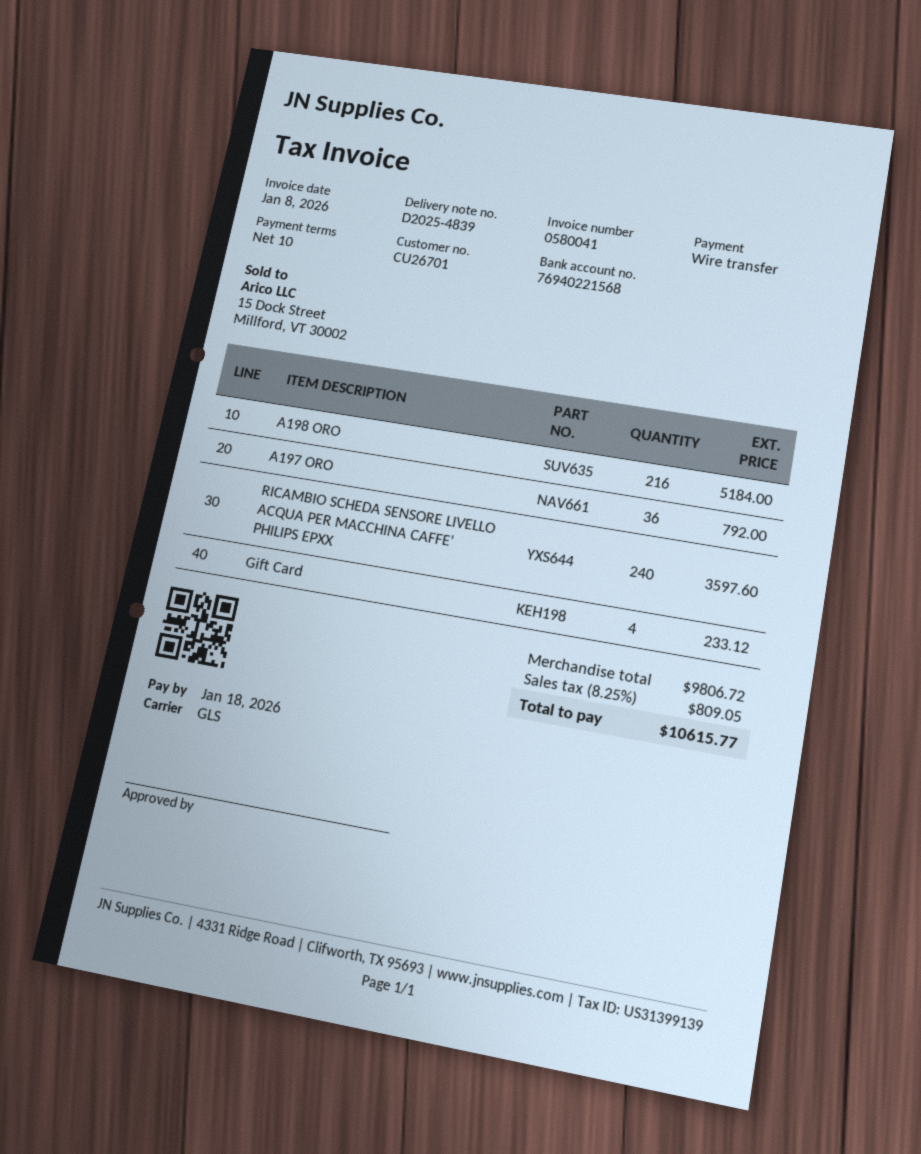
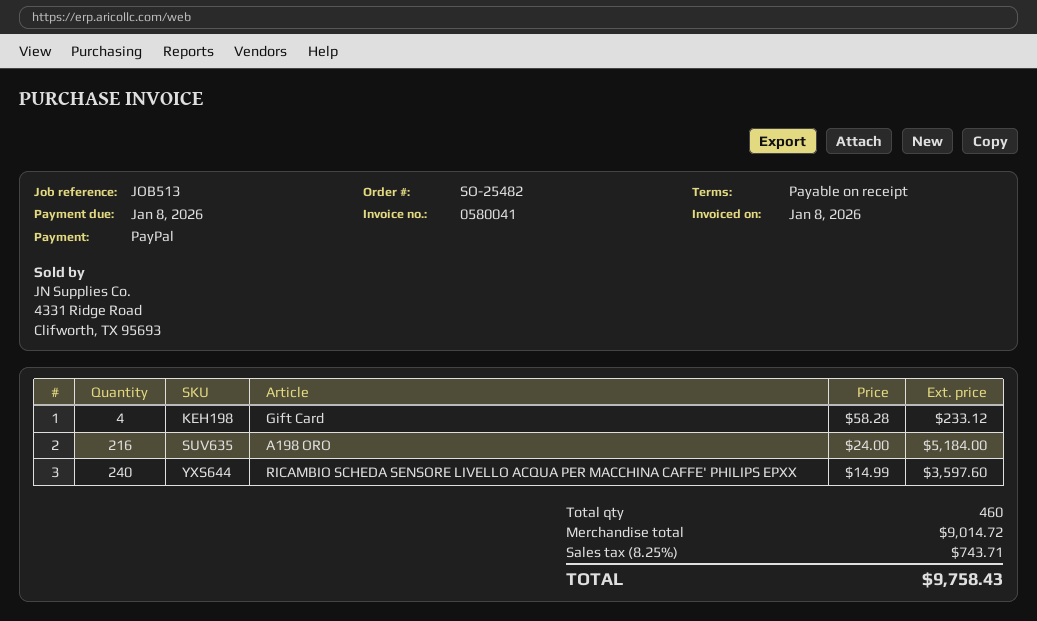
payment terms: 10 days -> on receipt
due date: 2026-01-18 -> 2026-01-08
payment method: bank transfer -> PayPal
A197 ORO: 36 for 792.00 -> none
subtotal: 9806.72 -> 9014.72
tax: 8.25% = 809.05 -> 8.25% = 743.71
total: 10615.77 -> 9758.43

